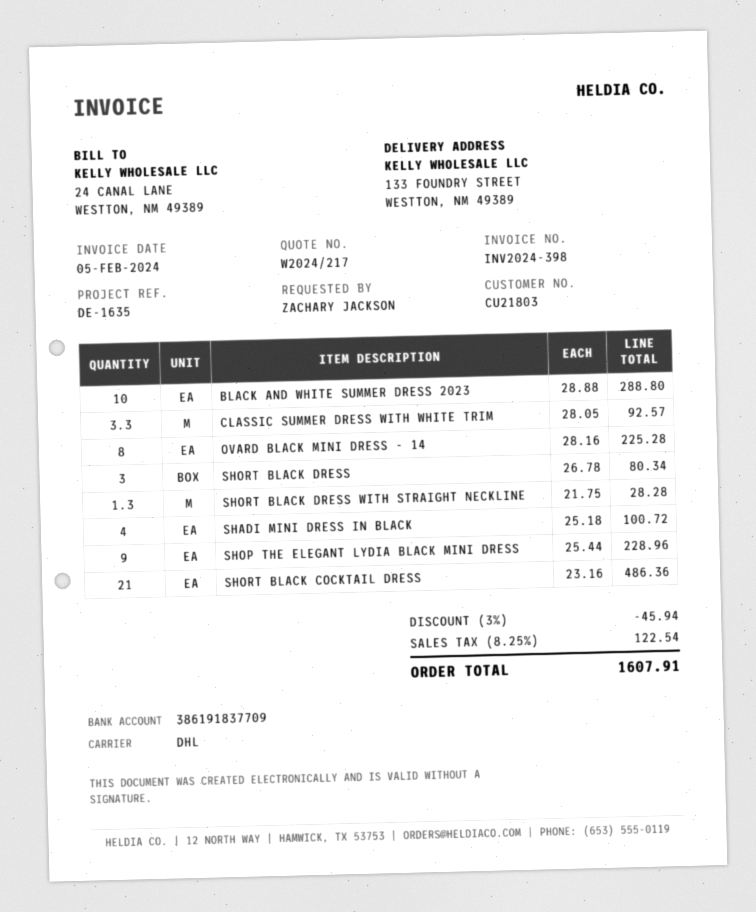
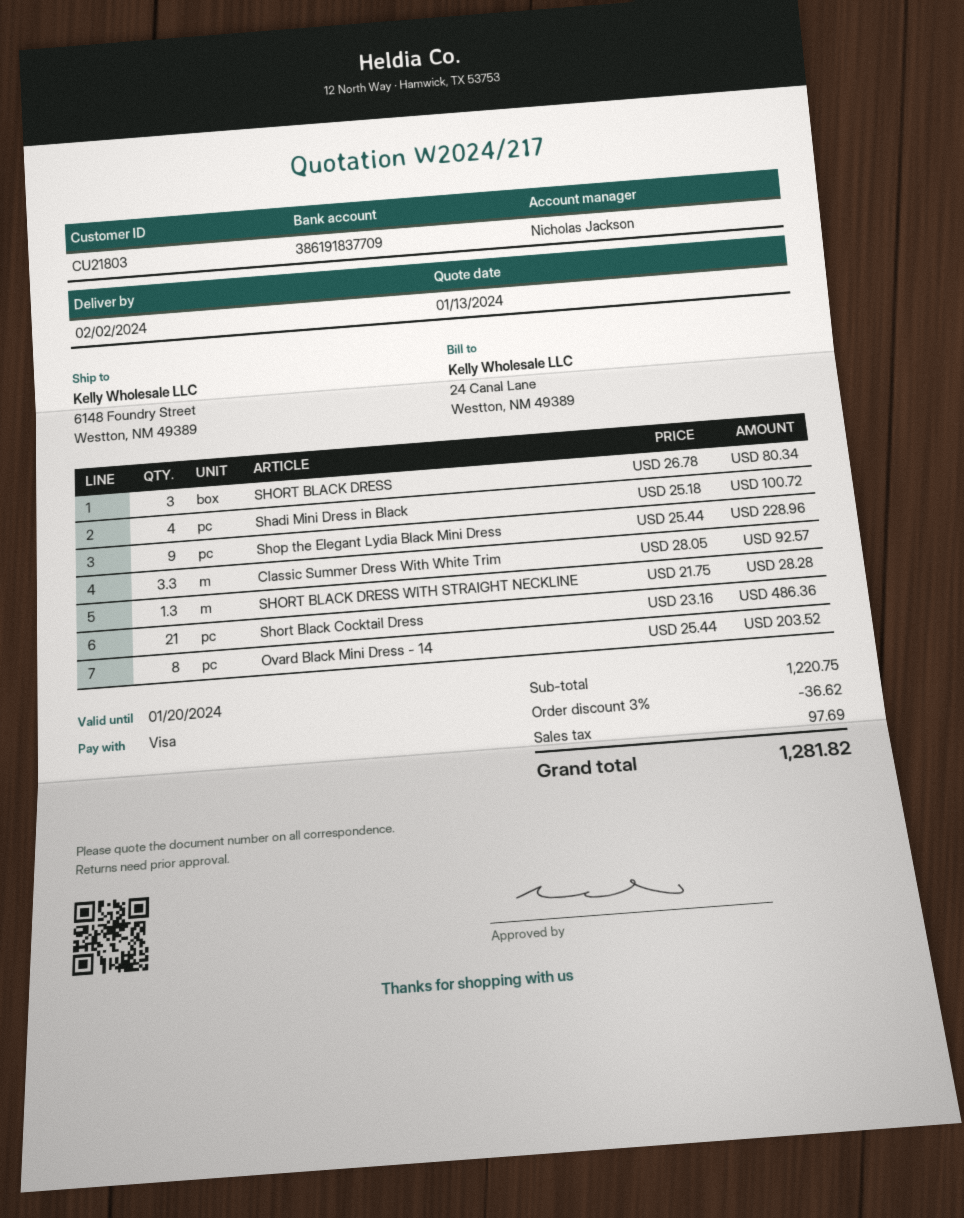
ship to: 133 FOUNDRY STREET, WESTTON, NM 49389 -> 6148 Foundry Street, Westton, NM 49389
BLACK AND WHITE SUMMER DRESS 2023: 10 x 28.88 = 288.80 -> none
OVARD BLACK MINI DRESS - 14: 8 x 28.16 = 225.28 -> 8 x 25.44 = 203.52
discount: 3% = 45.94 -> 3% = 36.62
tax: 122.54 -> 97.69
total: 1607.91 -> 1281.82

